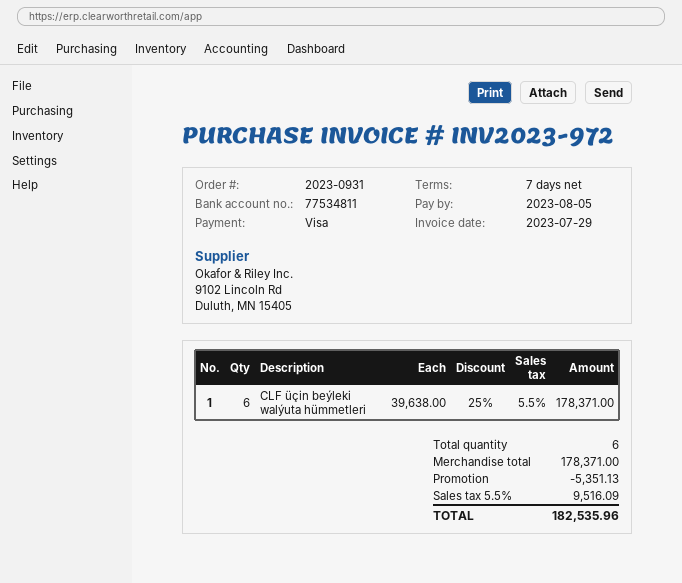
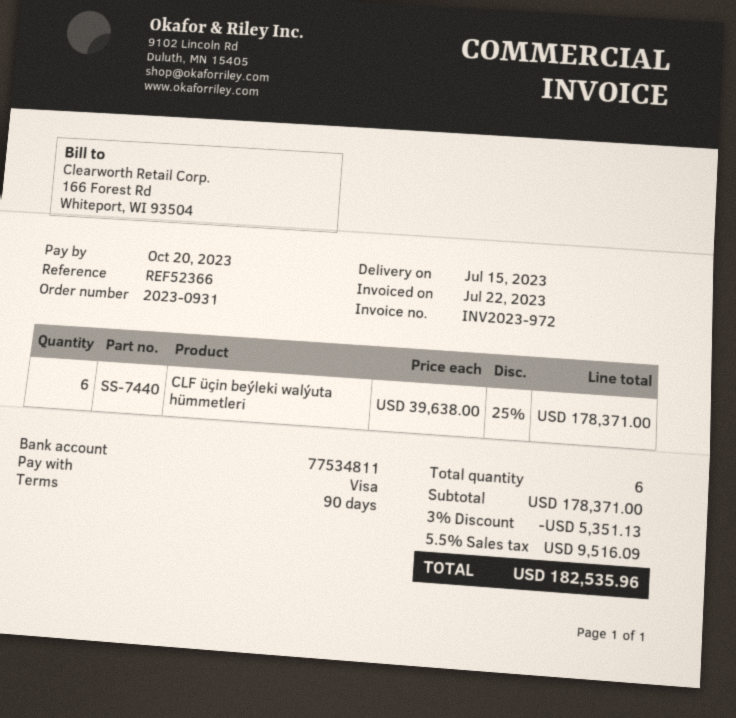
invoice date: 2023-07-29 -> 2023-07-22
payment terms: 7 days -> 90 days
due date: 2023-08-05 -> 2023-10-20

